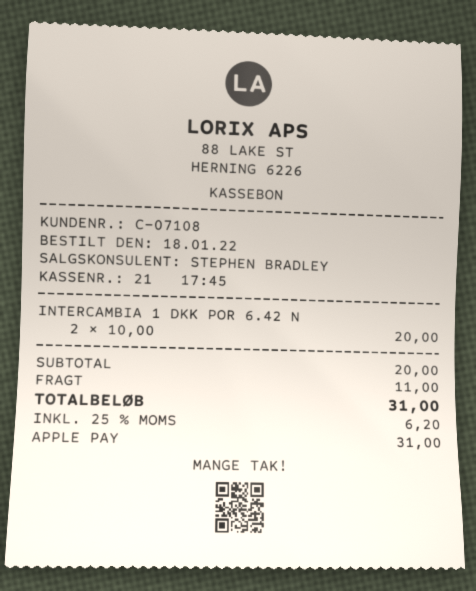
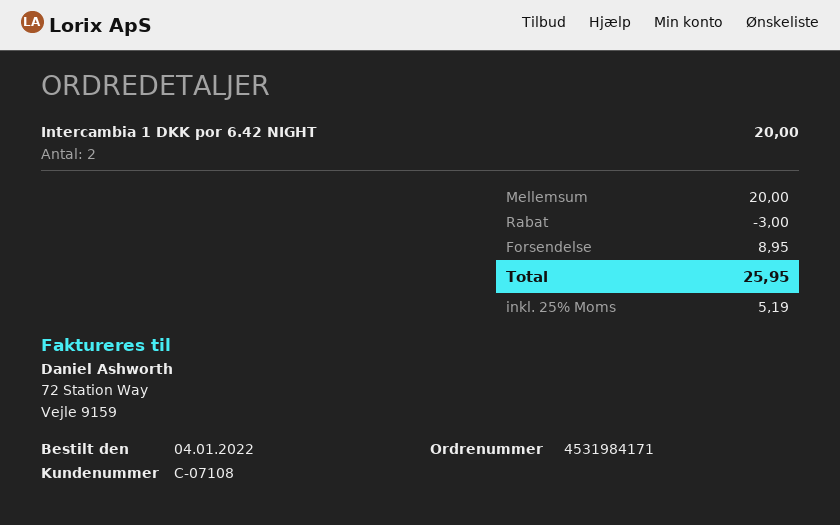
order date: 2022-01-18 -> 2022-01-04
discount: none -> 3.00
shipping: 11.00 -> 8.95
tax: 25% = 6.20 -> 25% = 5.19
total: 31.00 -> 25.95

